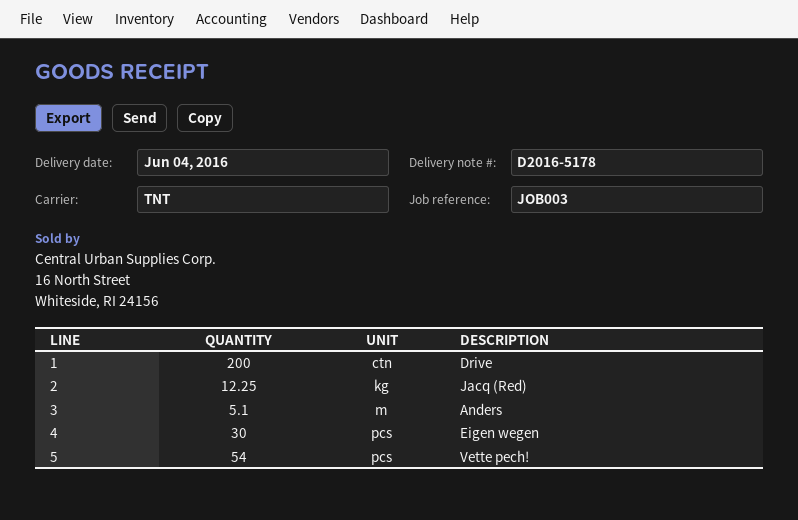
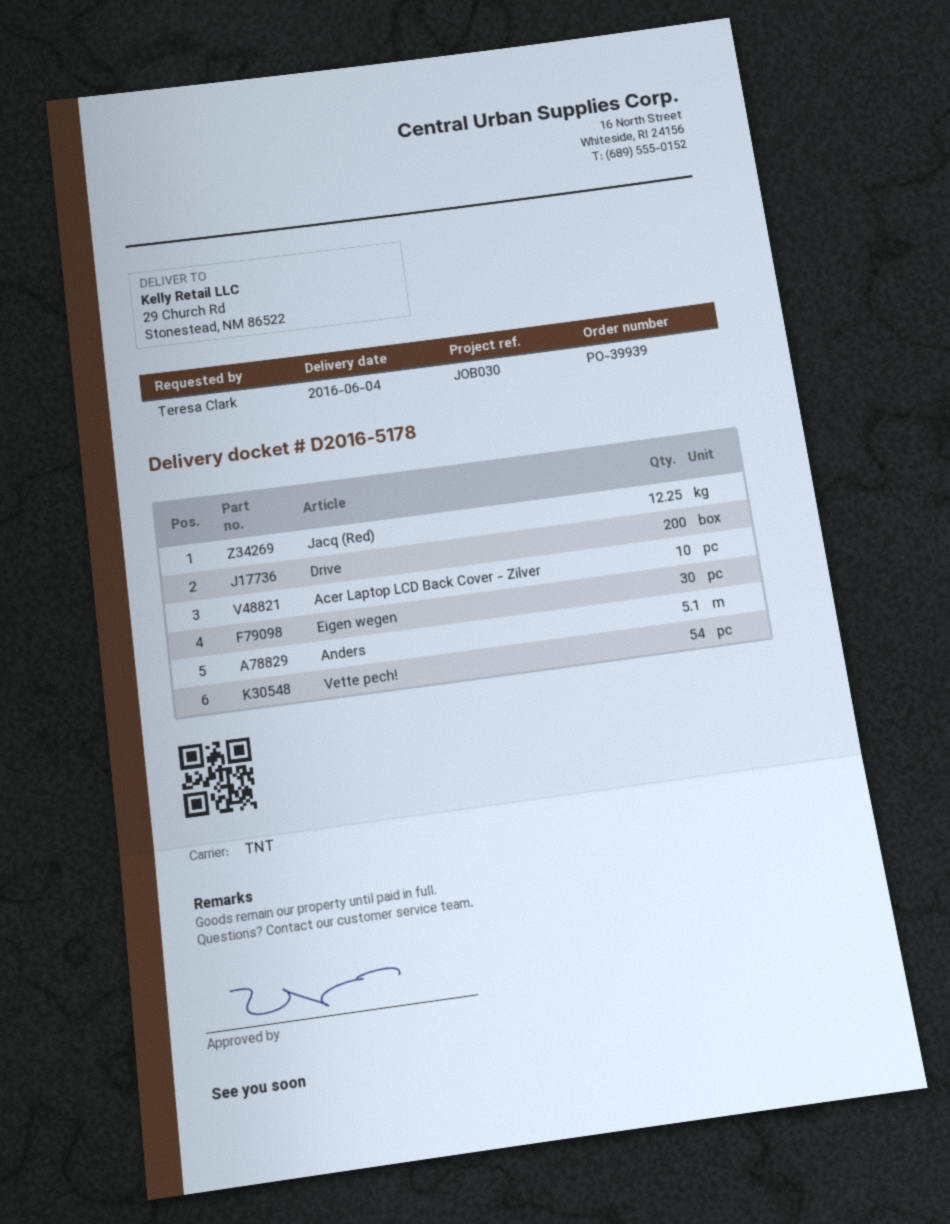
reference: JOB003 -> JOB030
Acer Laptop LCD Back Cover - Zilver: none -> 10

